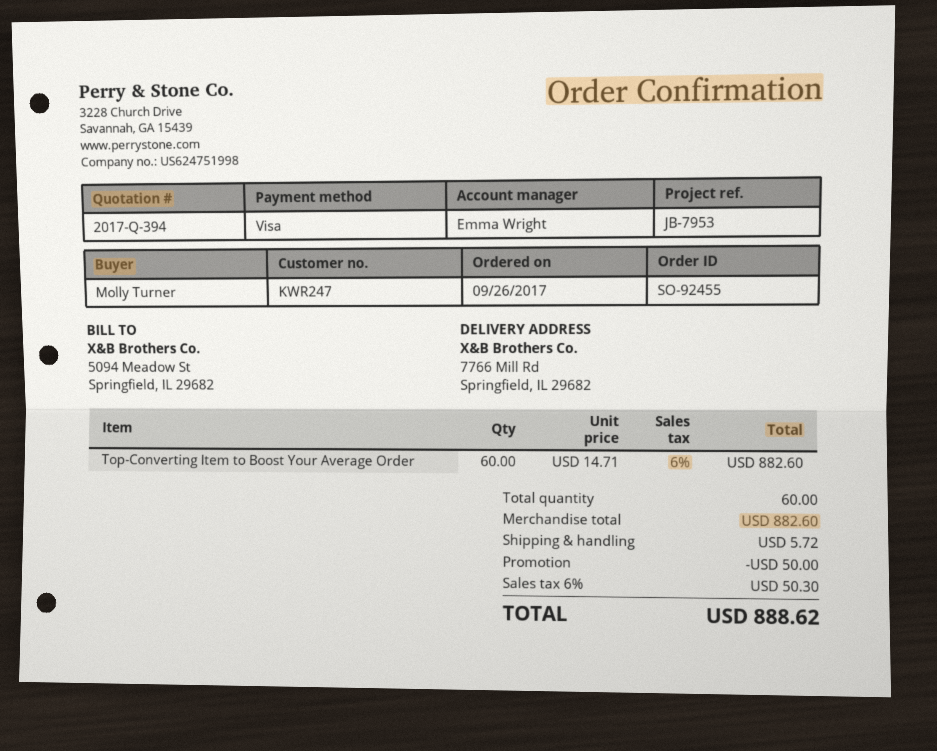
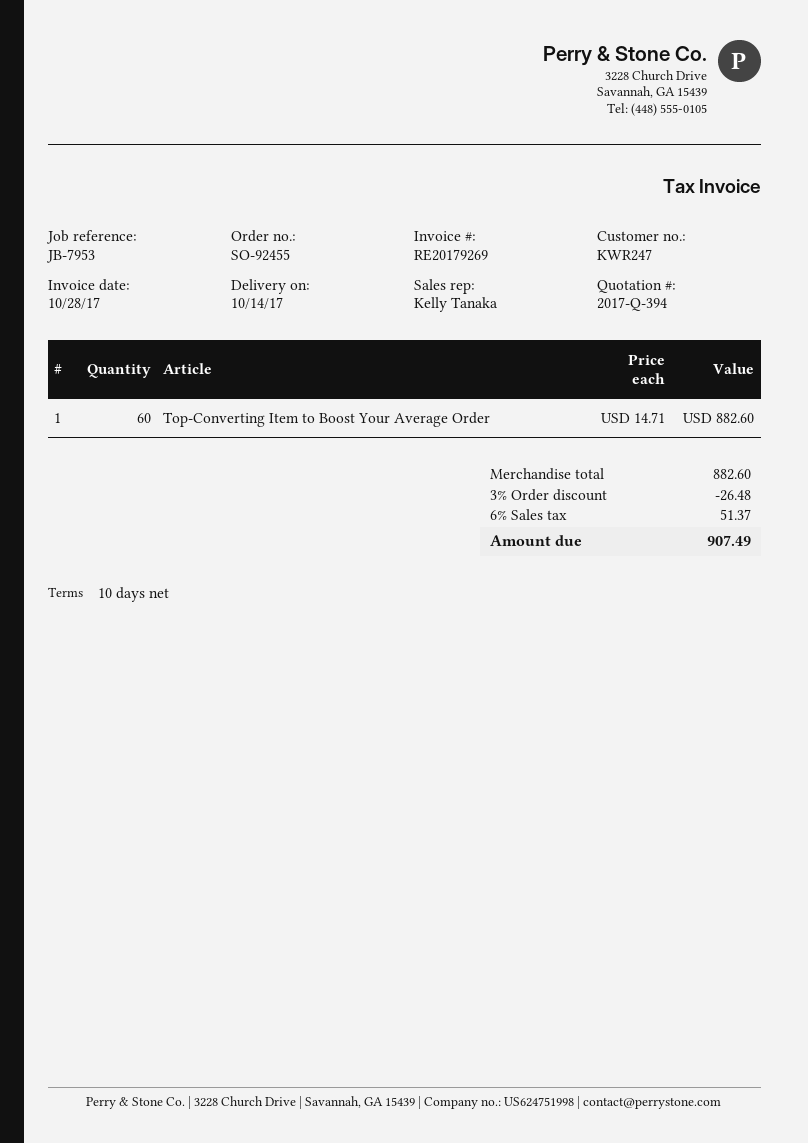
sales rep: Emma Wright -> Kelly Tanaka
discount: 50.00 -> 26.48
shipping: 5.72 -> none
tax: 6% = 50.30 -> 6% = 51.37
total: 888.62 -> 907.49

